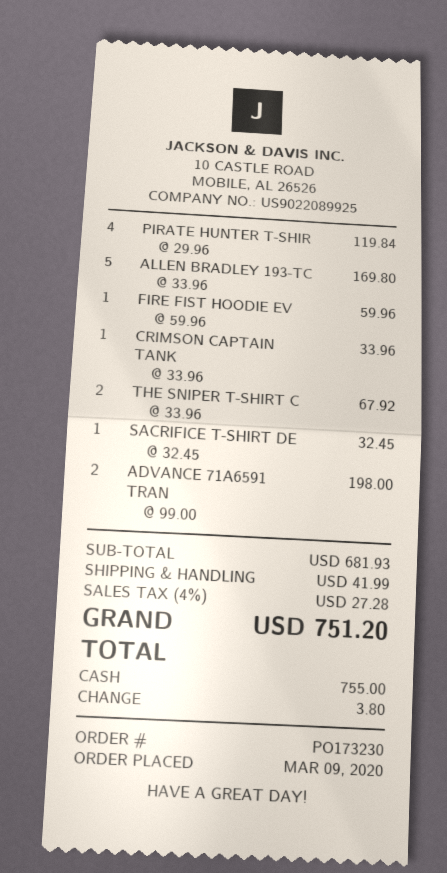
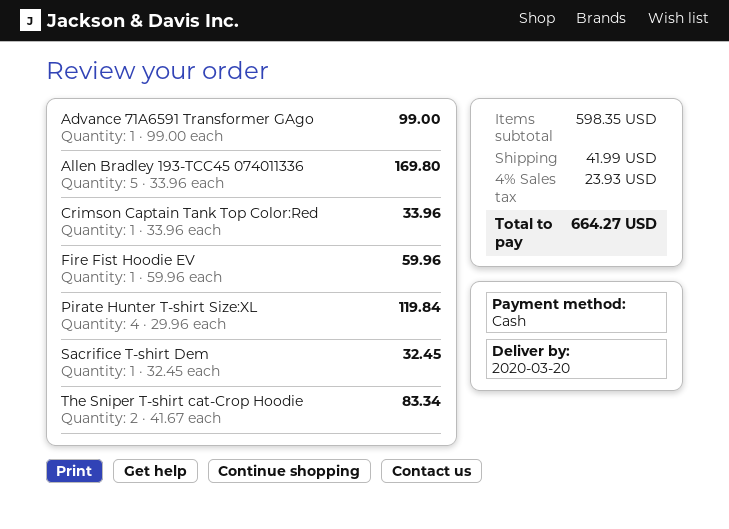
THE SNIPER T-SHIRT C: 2 x 33.96 = 67.92 -> 2 x 41.67 = 83.34
ADVANCE 71A6591 TRAN: 2 x 99.00 = 198.00 -> 1 x 99.00 = 99.00
subtotal: 681.93 -> 598.35
tax: 4% = 27.28 -> 4% = 23.93
total: 751.20 -> 664.27

